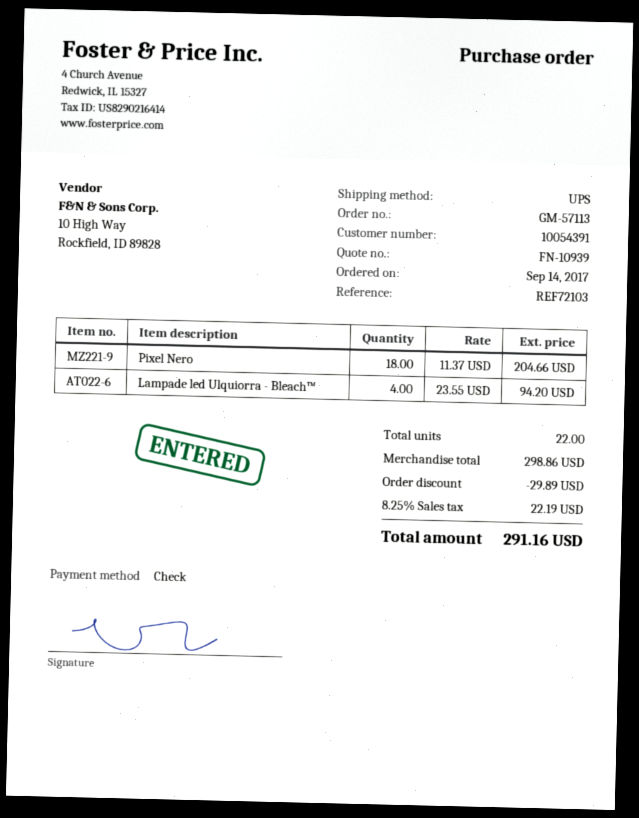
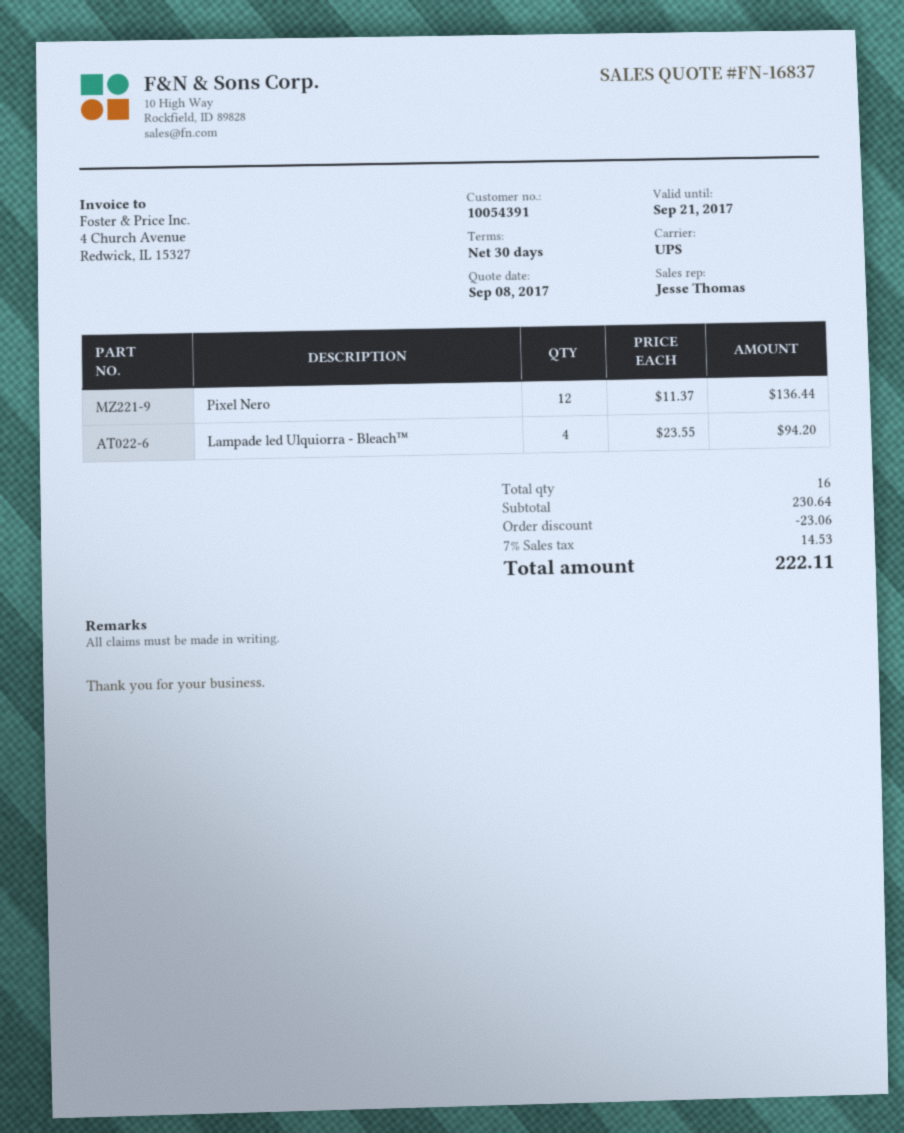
quote number: FN-10939 -> FN-16837
Pixel Nero: 18 x 11.37 = 204.66 -> 12 x 11.37 = 136.44
total quantity: 22 -> 16
subtotal: 298.86 -> 230.64
discount: 29.89 -> 23.06
tax: 8.25% = 22.19 -> 7% = 14.53
total: 291.16 -> 222.11

